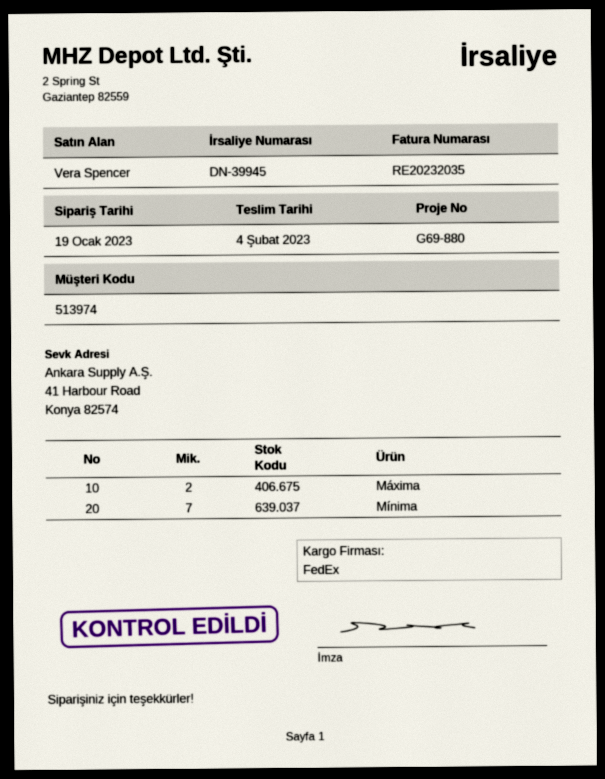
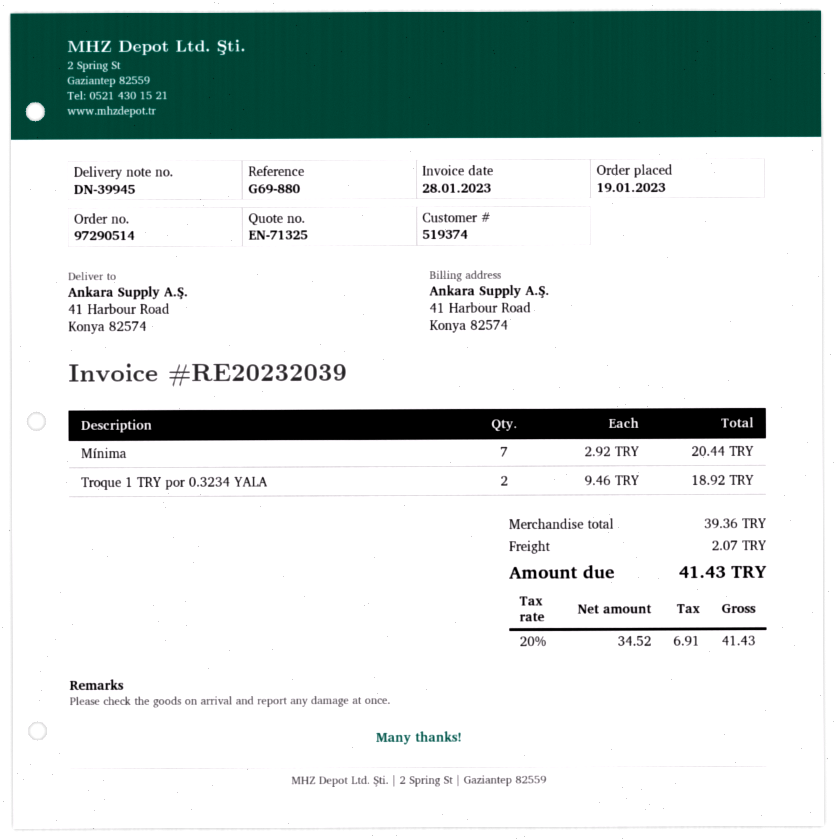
invoice number: RE20232035 -> RE20232039
customer number: 513974 -> 519374
Máxima: 2 -> none
Troque 1 TRY por 0.3234 YALA: none -> 2

